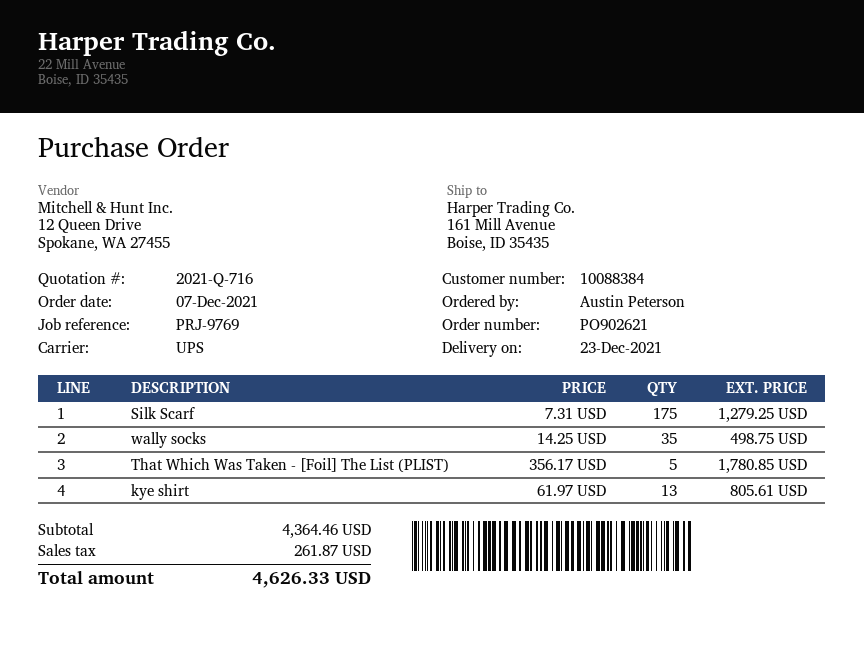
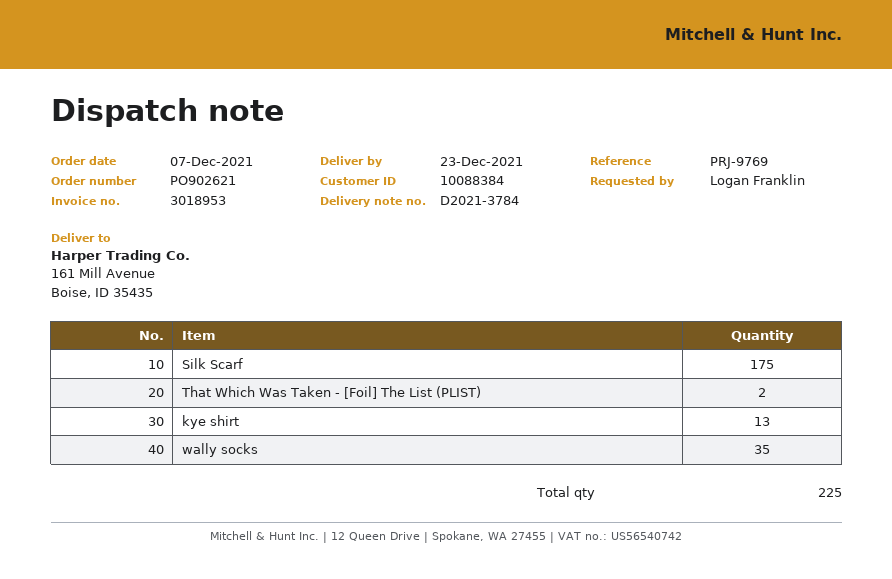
ordered by: Austin Peterson -> Logan Franklin
That Which Was Taken - [Foil] The List (PLIST): 5 -> 2

